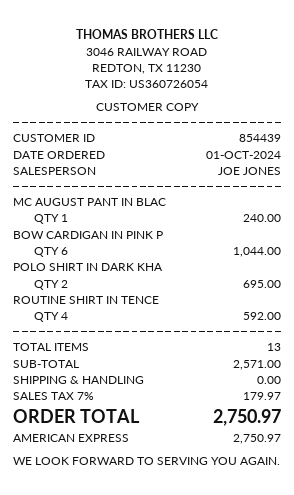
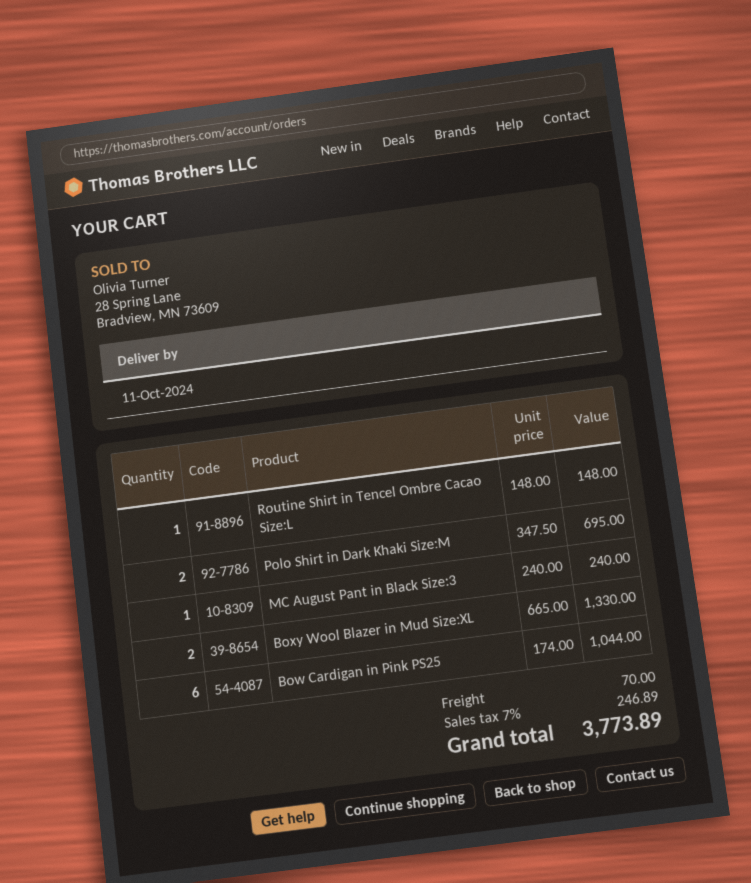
ROUTINE SHIRT IN TENCE: 4 for 592.00 -> 1 for 148.00
Boxy Wool Blazer in Mud Size:XL: none -> 2 for 1330.00
shipping: 0.00 -> 70.00
tax: 7% = 179.97 -> 7% = 246.89
total: 2750.97 -> 3773.89

